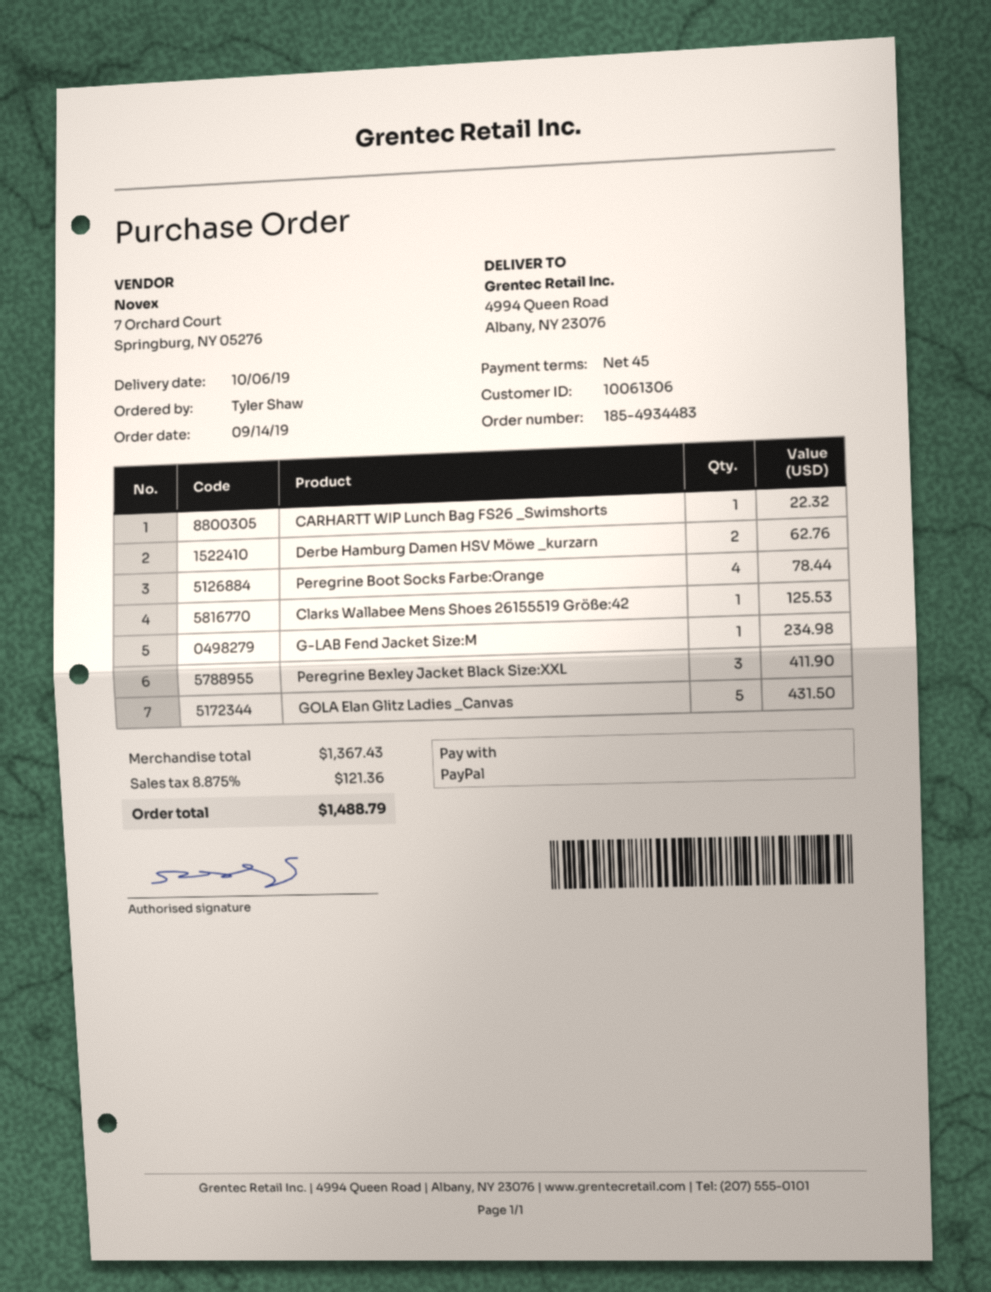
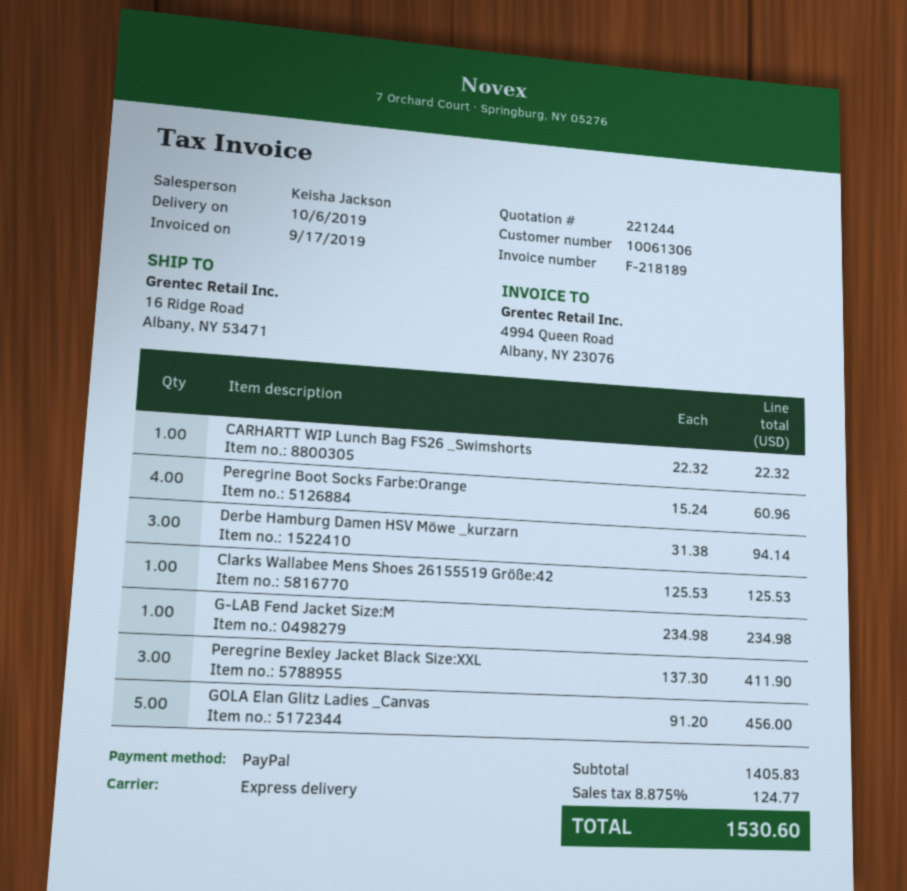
ship to: 4994 Queen Road, Albany, NY 23076 -> 16 Ridge Road, Albany, NY 53471
Derbe Hamburg Damen HSV Möwe _kurzarn: 2 for 62.76 -> 3 for 94.14
Peregrine Boot Socks Farbe:Orange: 4 for 78.44 -> 4 for 60.96
GOLA Elan Glitz Ladies _Canvas: 5 for 431.50 -> 5 for 456.00
subtotal: 1367.43 -> 1405.83
tax: 8.875% = 121.36 -> 8.875% = 124.77
total: 1488.79 -> 1530.60

